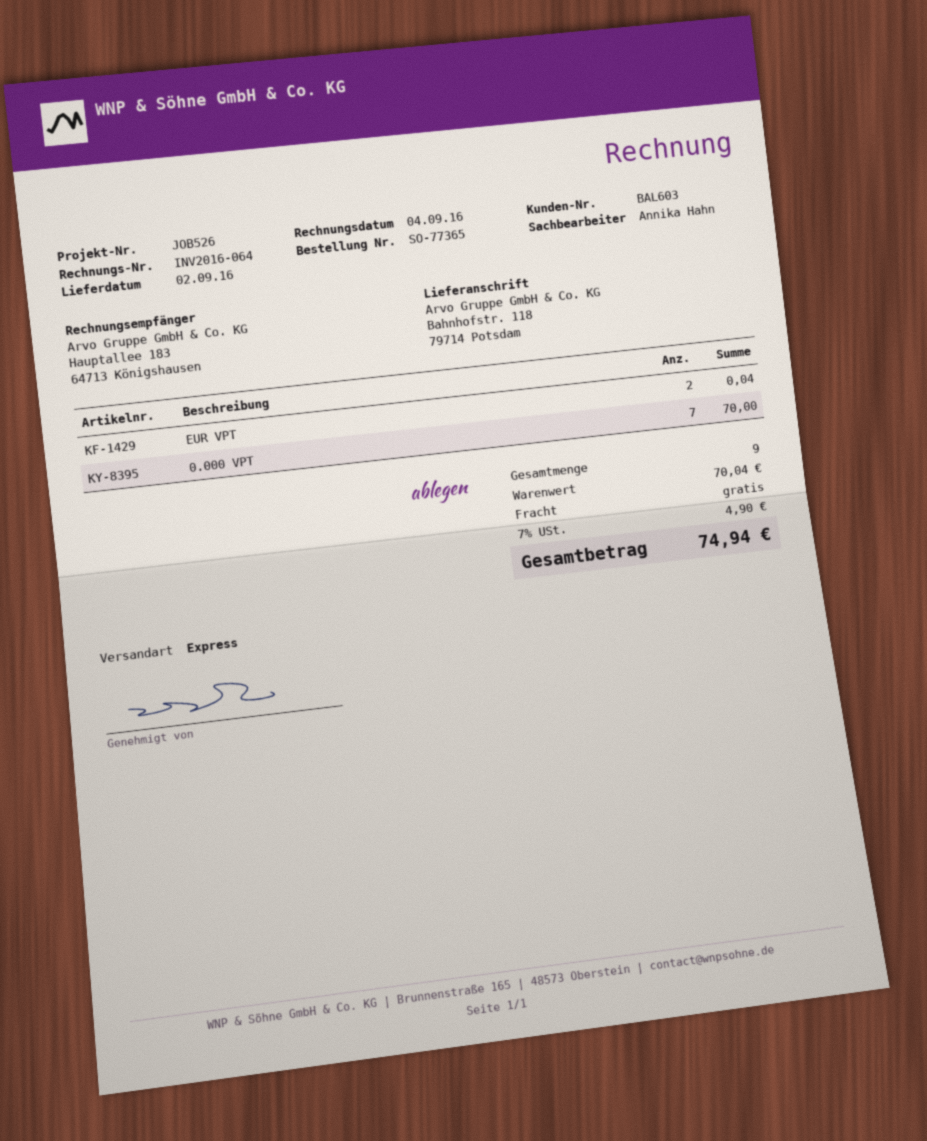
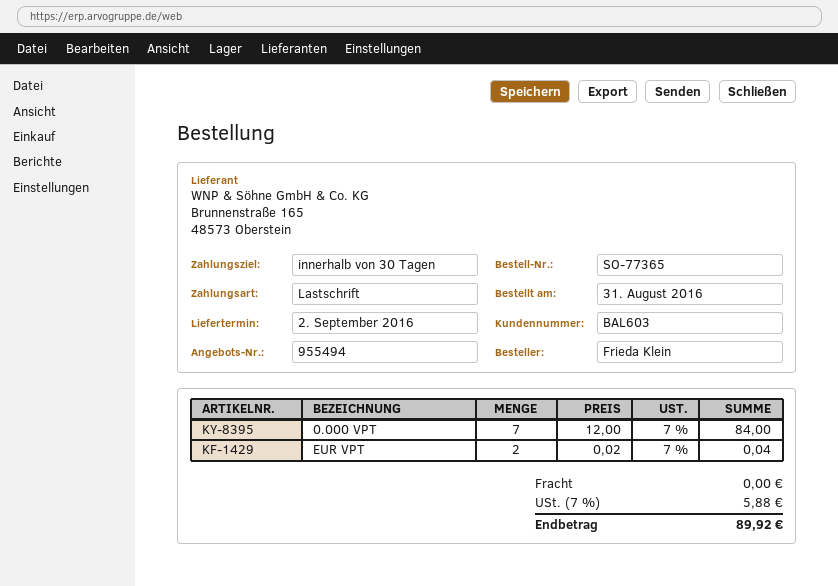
0.000 VPT: 7 for 70.00 -> 7 for 84.00
tax: 7% = 4.90 -> 7% = 5.88
total: 74.94 -> 89.92

